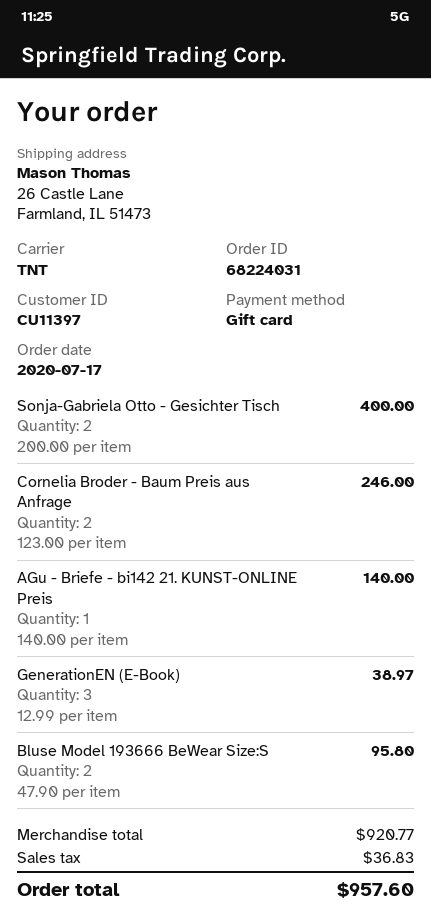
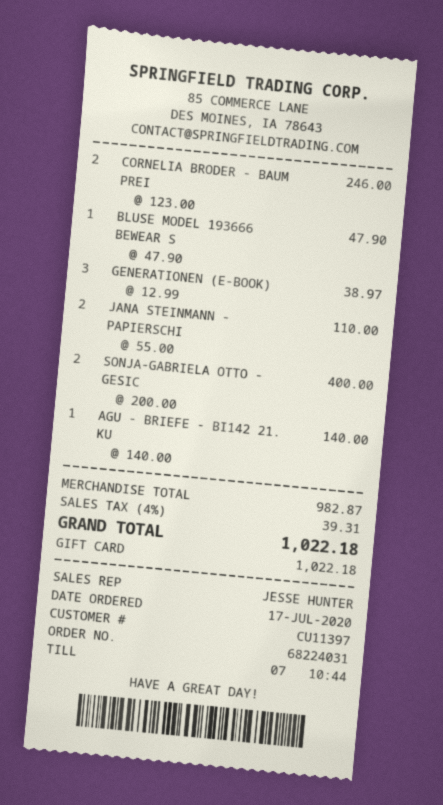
Bluse Model 193666 BeWear Size:S: 2 x 47.90 = 95.80 -> 1 x 47.90 = 47.90
JANA STEINMANN - PAPIERSCHI: none -> 2 x 55.00 = 110.00
subtotal: 920.77 -> 982.87
tax: 36.83 -> 39.31
total: 957.60 -> 1022.18

